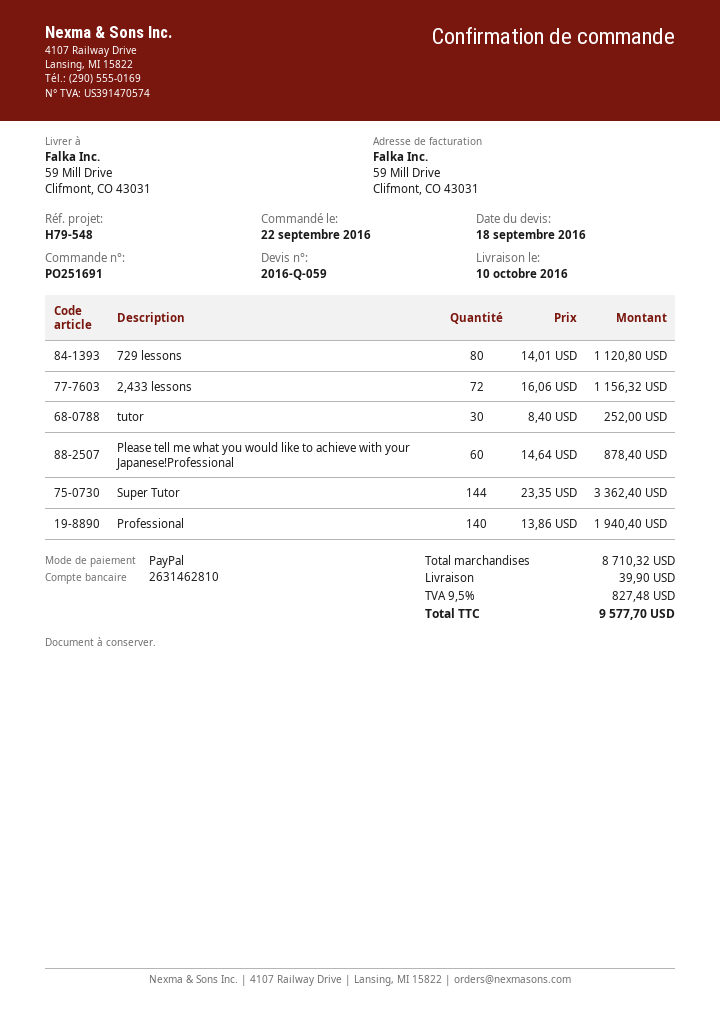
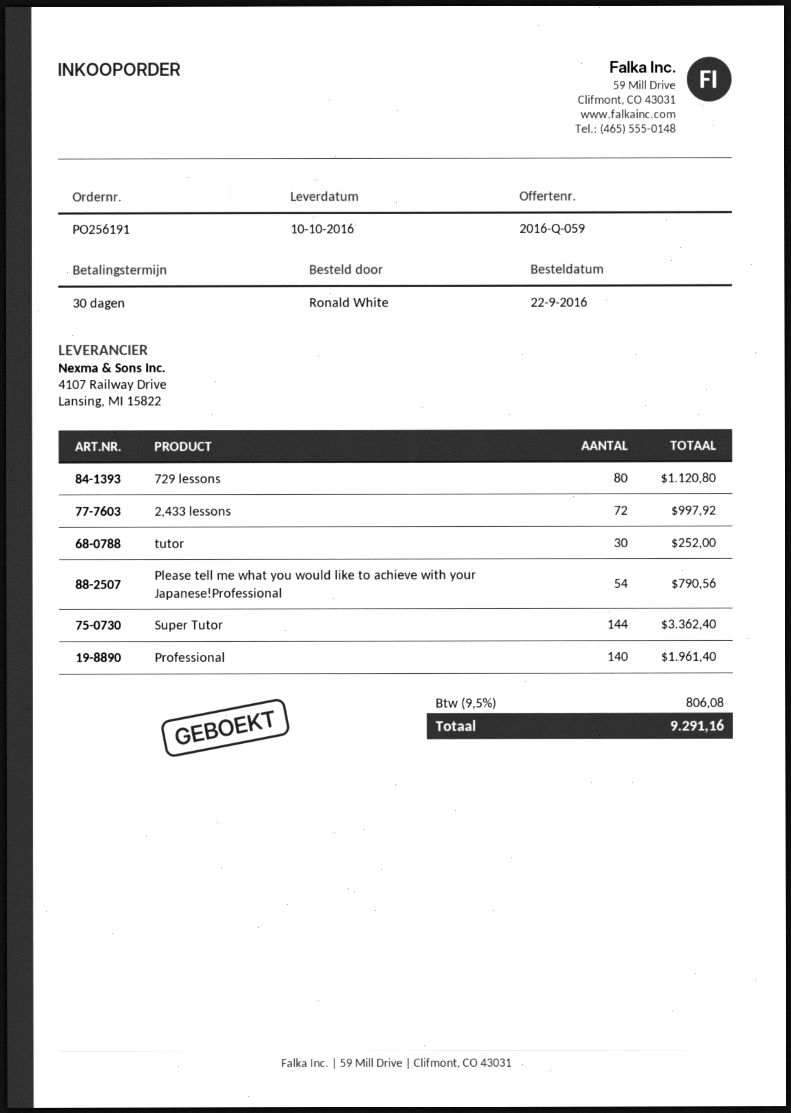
order number: PO251691 -> PO256191
2,433 lessons: 72 for 1156.32 -> 72 for 997.92
Please tell me what you would like to achieve with your Japanese!Professional: 60 for 878.40 -> 54 for 790.56
Professional: 140 for 1940.40 -> 140 for 1961.40
shipping: 39.90 -> none
tax: 9.5% = 827.48 -> 9.5% = 806.08
total: 9577.70 -> 9291.16

